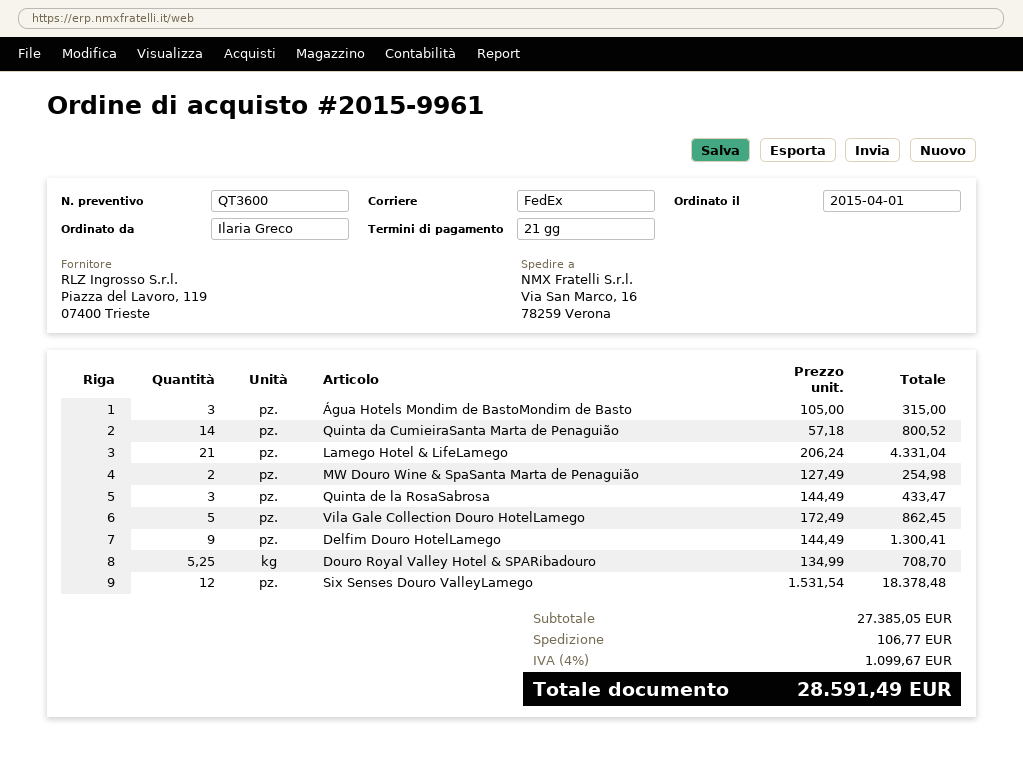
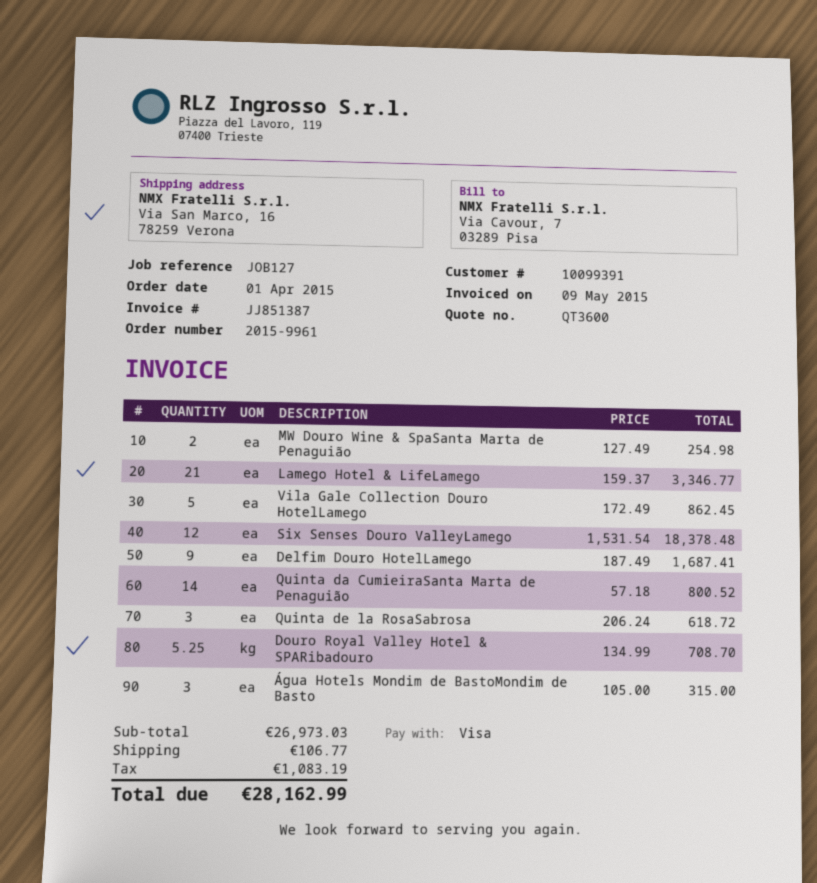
Lamego Hotel & LifeLamego: 21 x 206.24 = 4331.04 -> 21 x 159.37 = 3346.77
Quinta de la RosaSabrosa: 3 x 144.49 = 433.47 -> 3 x 206.24 = 618.72
Delfim Douro HotelLamego: 9 x 144.49 = 1300.41 -> 9 x 187.49 = 1687.41
subtotal: 27385.05 -> 26973.03
tax: 1099.67 -> 1083.19
total: 28591.49 -> 28162.99

